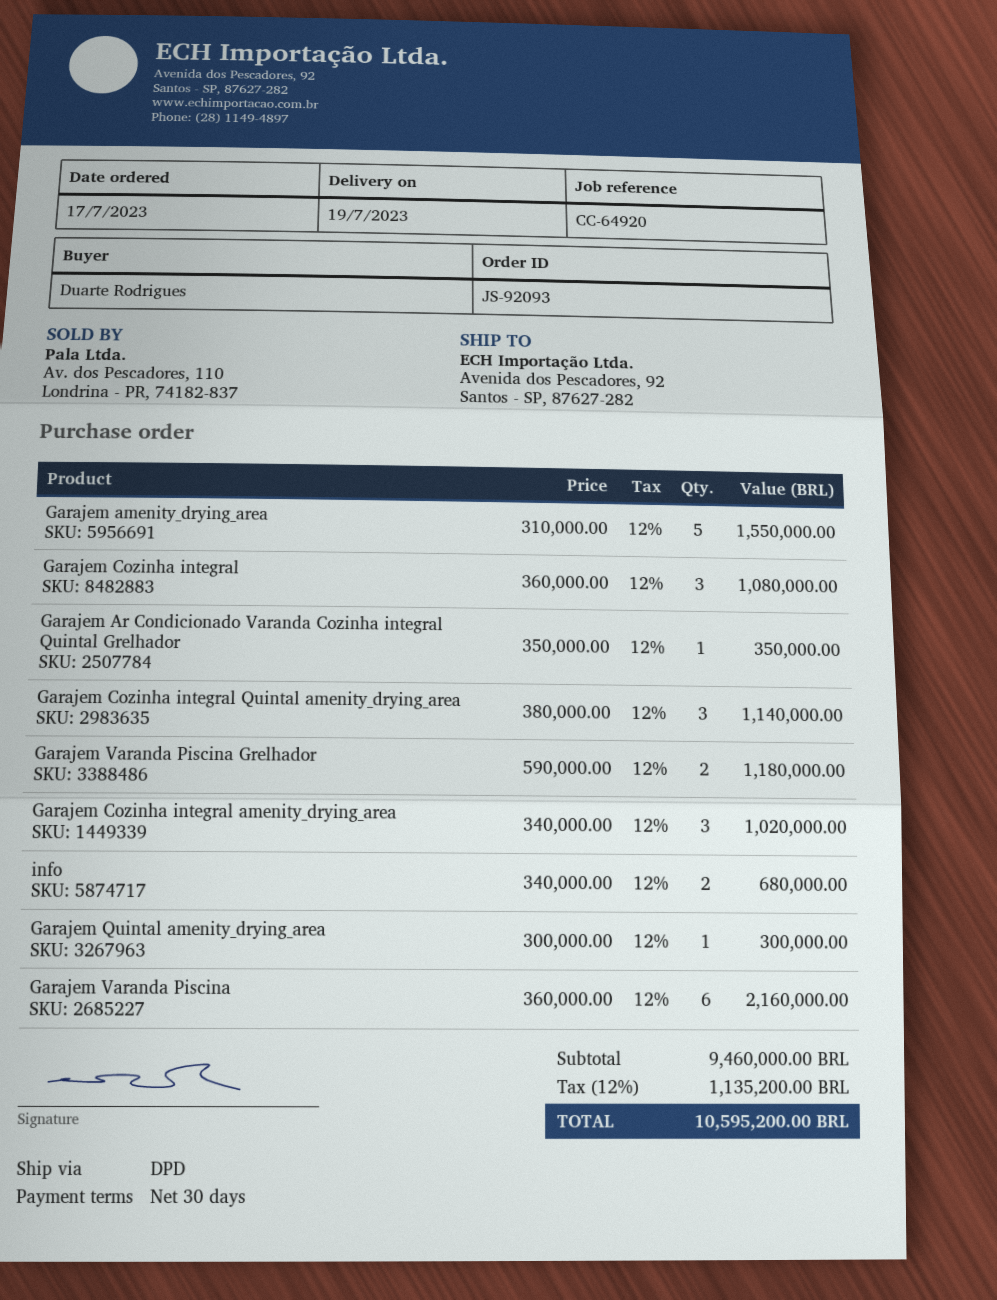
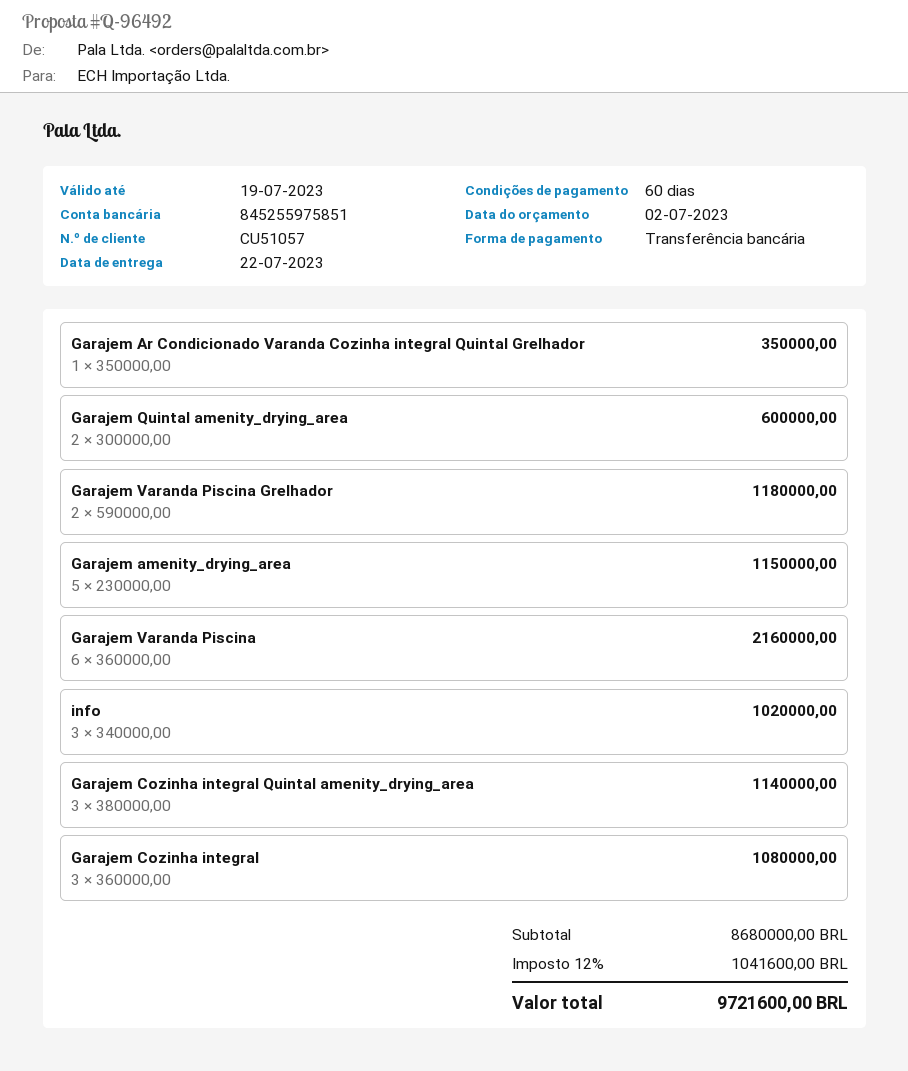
delivery date: 2023-07-19 -> 2023-07-22
payment terms: 30 days -> 60 days
Garajem amenity_drying_area: 5 x 310000.00 = 1550000.00 -> 5 x 230000.00 = 1150000.00
Garajem Cozinha integral amenity_drying_area: 3 x 340000.00 = 1020000.00 -> none
info: 2 x 340000.00 = 680000.00 -> 3 x 340000.00 = 1020000.00
Garajem Quintal amenity_drying_area: 1 x 300000.00 = 300000.00 -> 2 x 300000.00 = 600000.00
subtotal: 9460000.00 -> 8680000.00
tax: 12% = 1135200.00 -> 12% = 1041600.00
total: 10595200.00 -> 9721600.00

